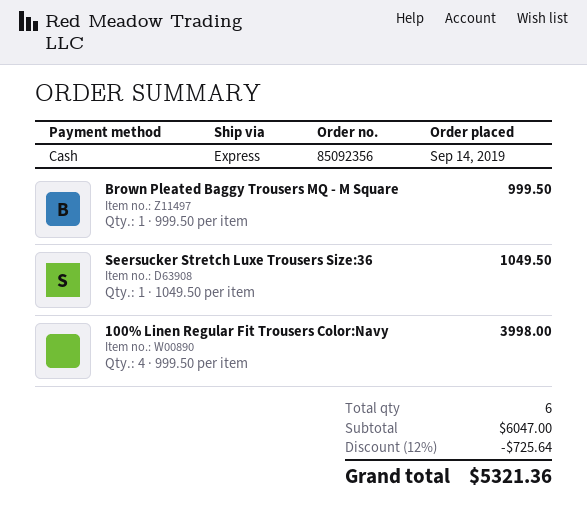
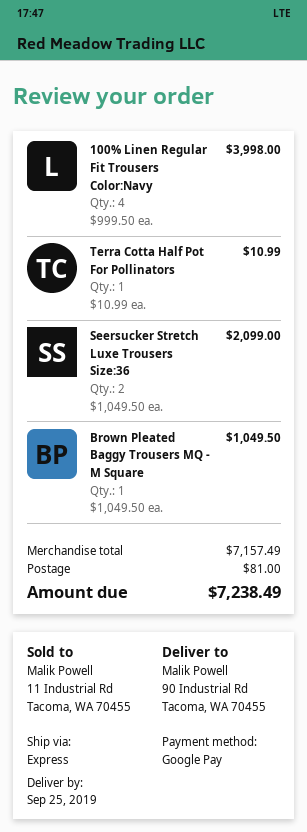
payment method: cash -> Google Pay
Brown Pleated Baggy Trousers MQ - M Square: 1 x 999.50 = 999.50 -> 1 x 1049.50 = 1049.50
Seersucker Stretch Luxe Trousers Size:36: 1 x 1049.50 = 1049.50 -> 2 x 1049.50 = 2099.00
Terra Cotta Half Pot For Pollinators: none -> 1 x 10.99 = 10.99
subtotal: 6047.00 -> 7157.49
discount: 12% = 725.64 -> none
shipping: none -> 81.00
total: 5321.36 -> 7238.49

